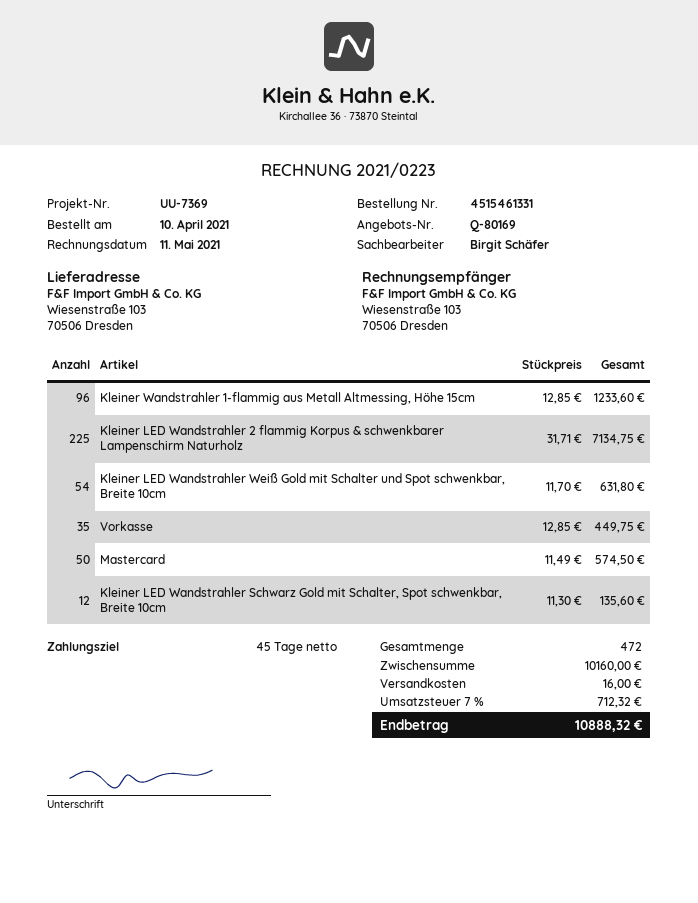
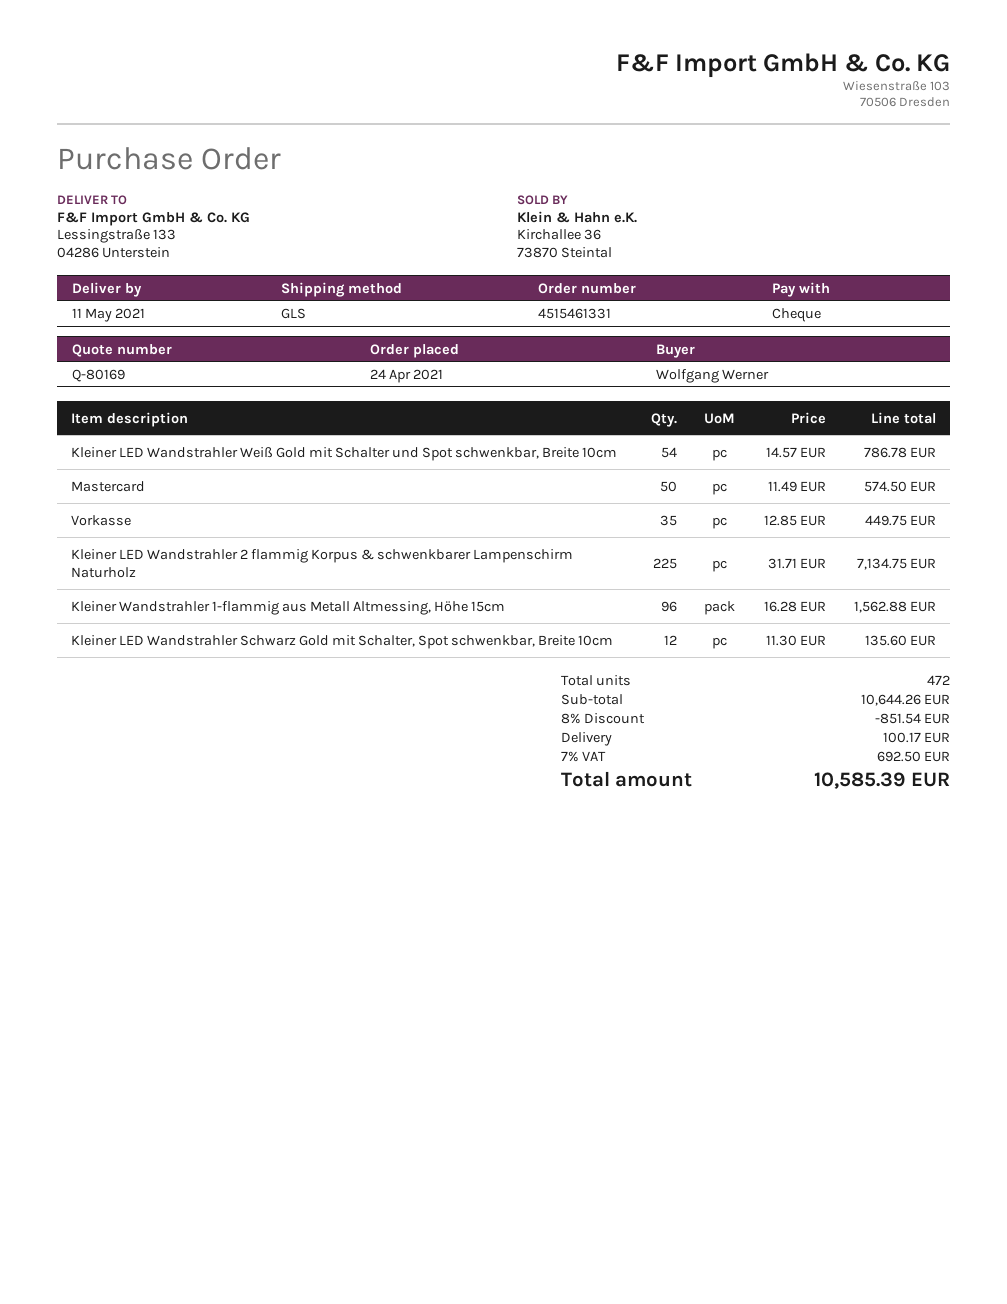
order date: 2021-04-10 -> 2021-04-24
ship to: Wiesenstraße 103, 70506 Dresden -> Lessingstraße 133, 04286 Unterstein
Kleiner Wandstrahler 1-flammig aus Metall Altmessing, Höhe 15cm: 96 x 12.85 = 1233.60 -> 96 x 16.28 = 1562.88
Kleiner LED Wandstrahler Weiß Gold mit Schalter und Spot schwenkbar, Breite 10cm: 54 x 11.70 = 631.80 -> 54 x 14.57 = 786.78
subtotal: 10160.00 -> 10644.26
discount: none -> 8% = 851.54
shipping: 16.00 -> 100.17
tax: 7% = 712.32 -> 7% = 692.50
total: 10888.32 -> 10585.39

